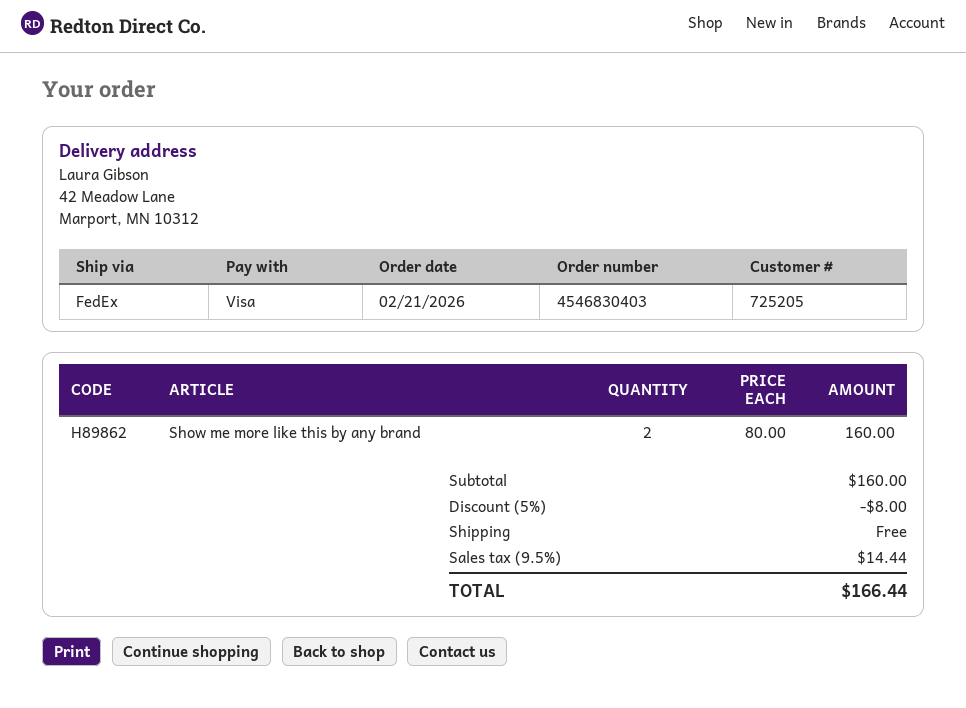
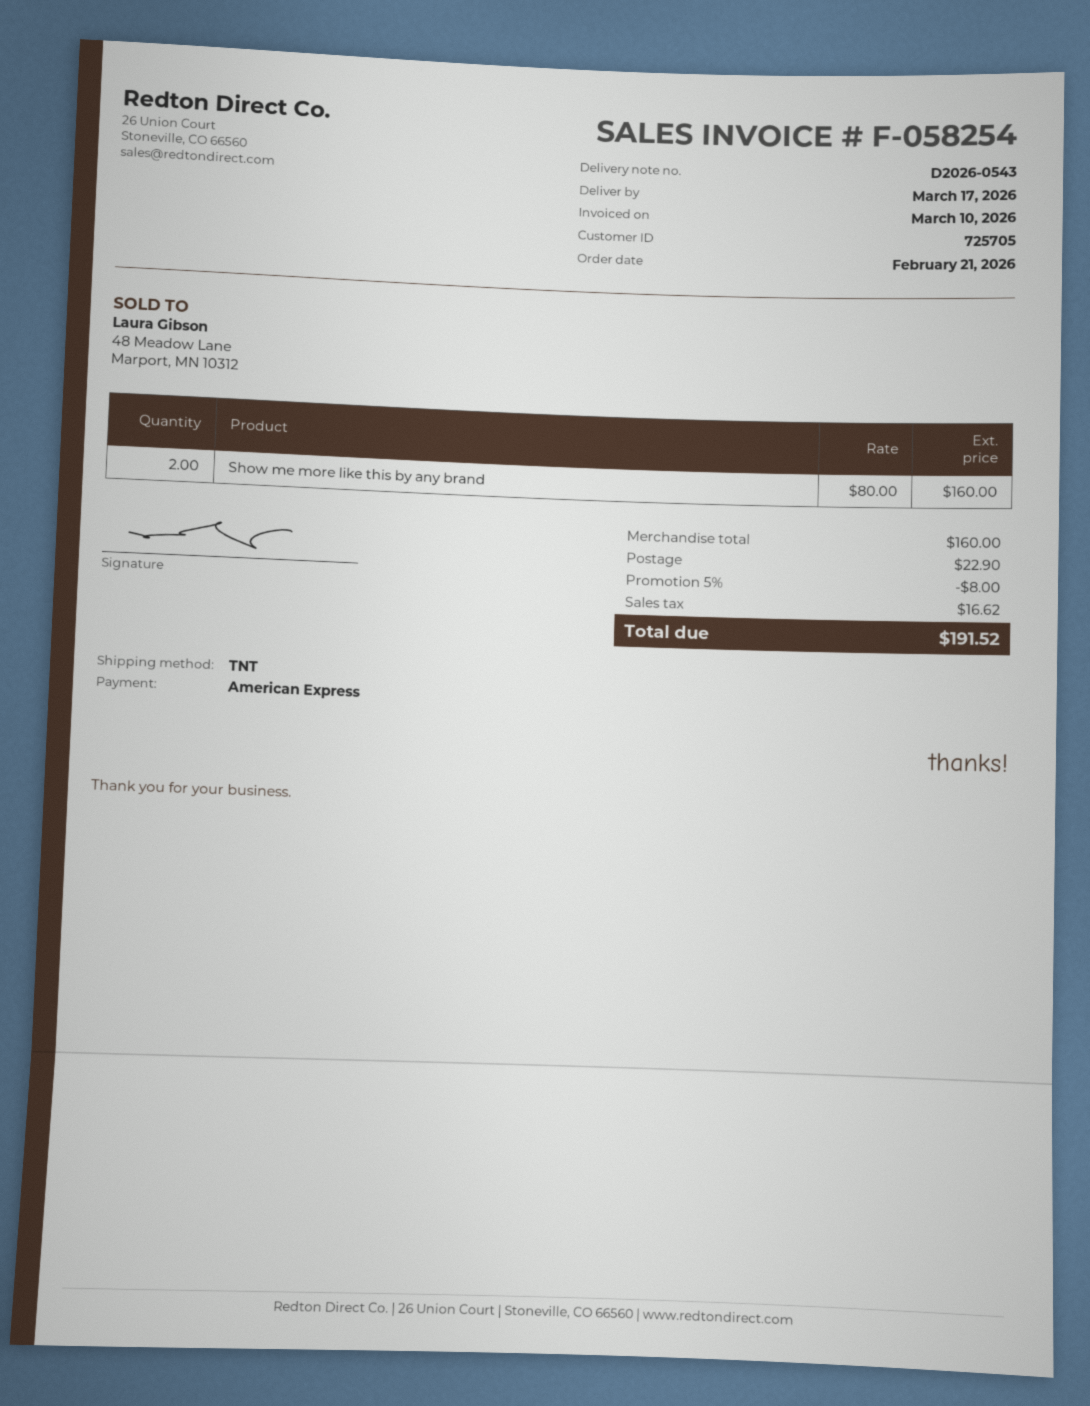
customer number: 725205 -> 725705
payment method: Visa -> American Express
shipping method: FedEx -> TNT
shipping: 0.00 -> 22.90
tax: 14.44 -> 16.62
total: 166.44 -> 191.52

